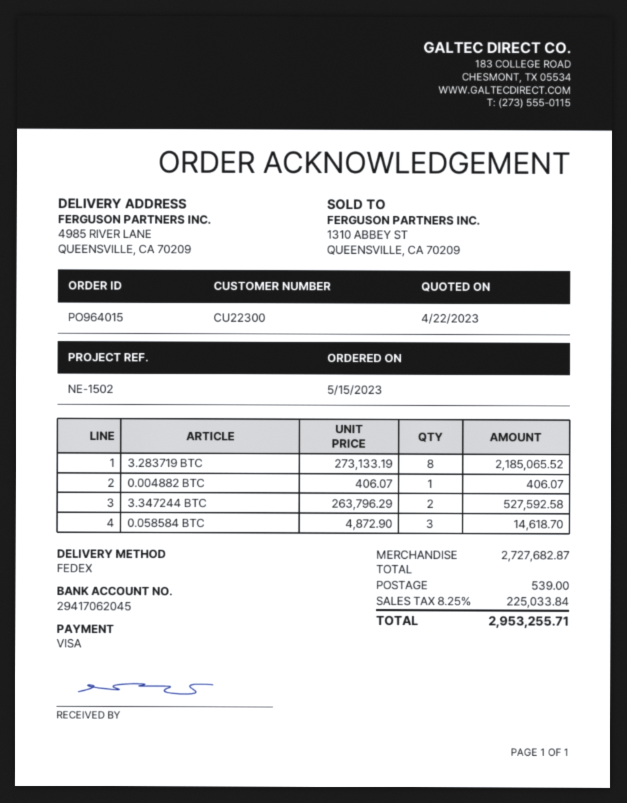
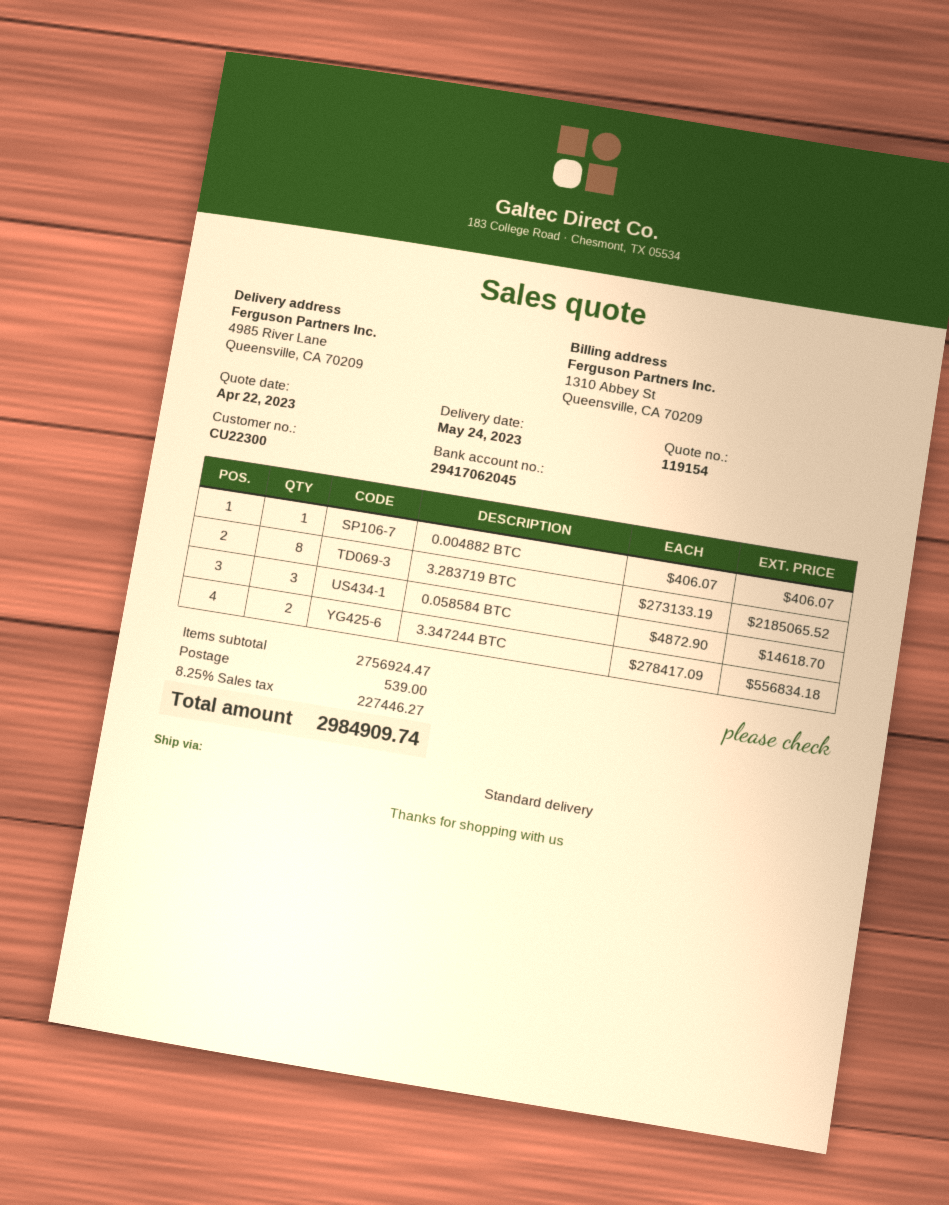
shipping method: FedEx -> standard
3.347244 BTC: 2 x 263796.29 = 527592.58 -> 2 x 278417.09 = 556834.18
subtotal: 2727682.87 -> 2756924.47
tax: 8.25% = 225033.84 -> 8.25% = 227446.27
total: 2953255.71 -> 2984909.74

